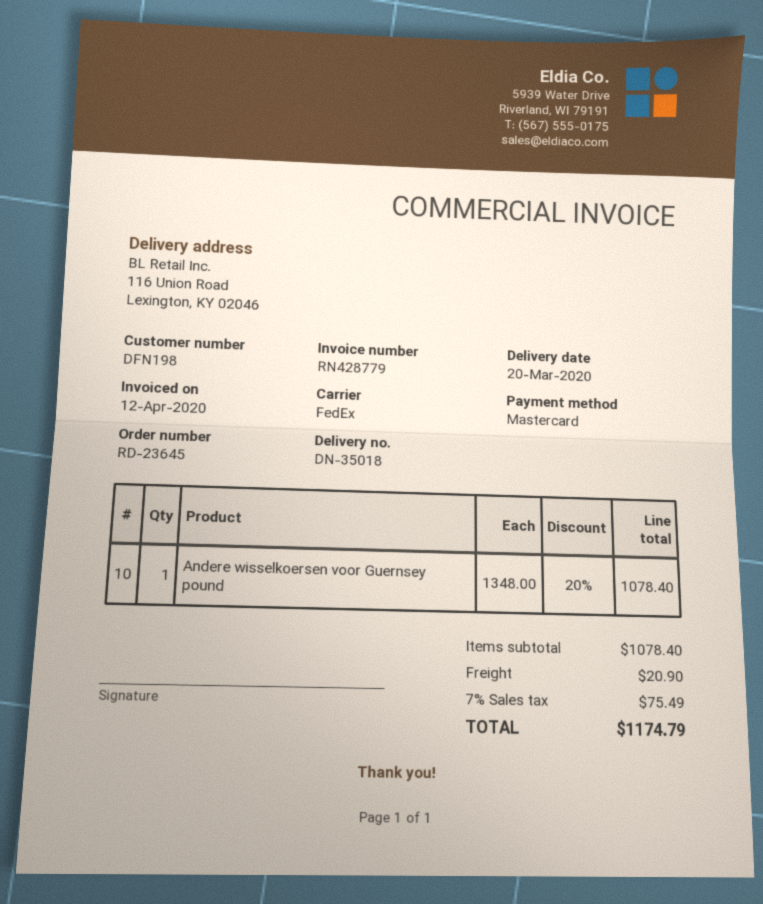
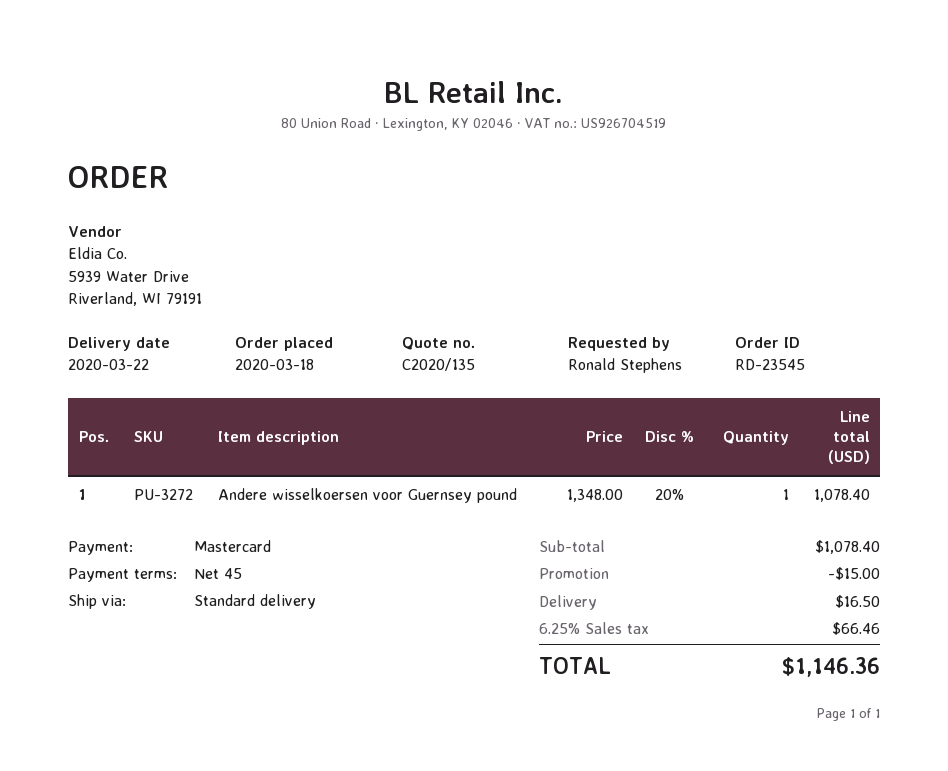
order number: RD-23645 -> RD-23545
delivery date: 2020-03-20 -> 2020-03-22
shipping method: FedEx -> standard
discount: none -> 15.00
shipping: 20.90 -> 16.50
tax: 7% = 75.49 -> 6.25% = 66.46
total: 1174.79 -> 1146.36

